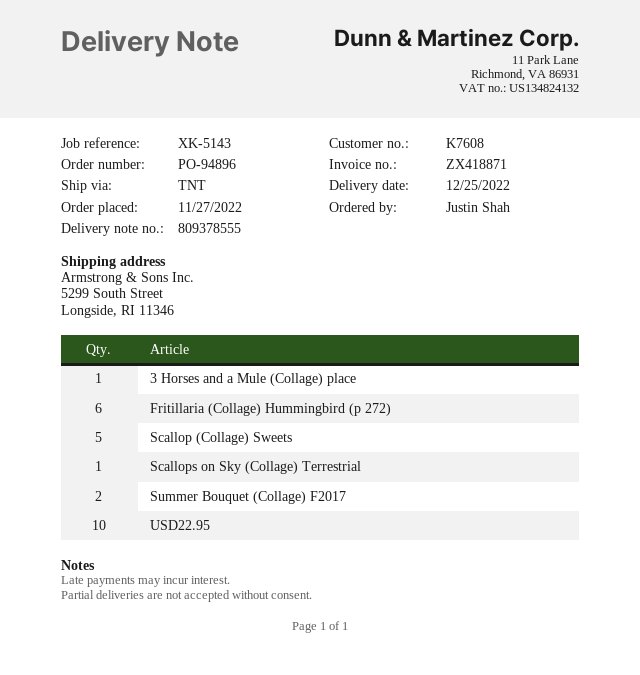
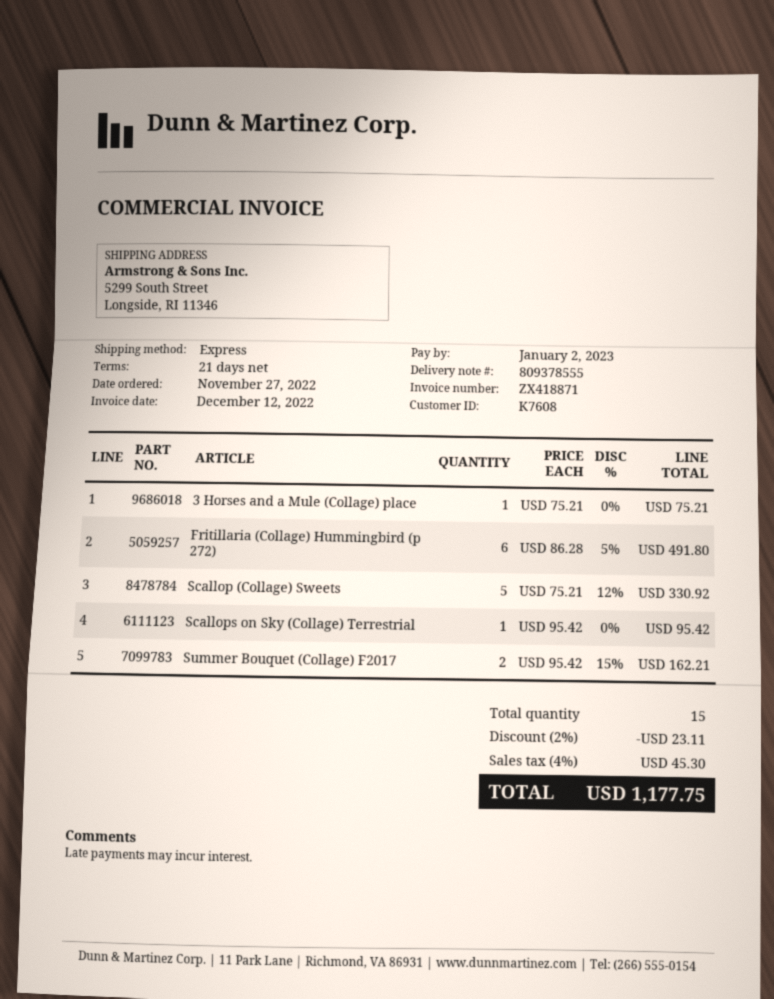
shipping method: TNT -> express
USD22.95: 10 -> none

